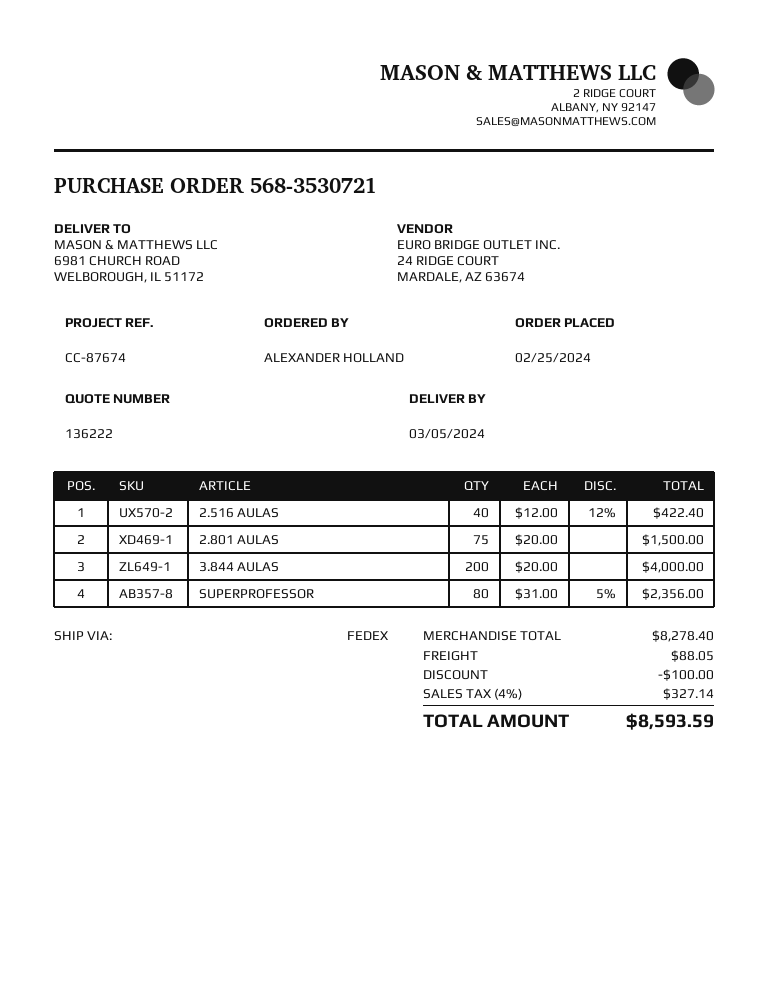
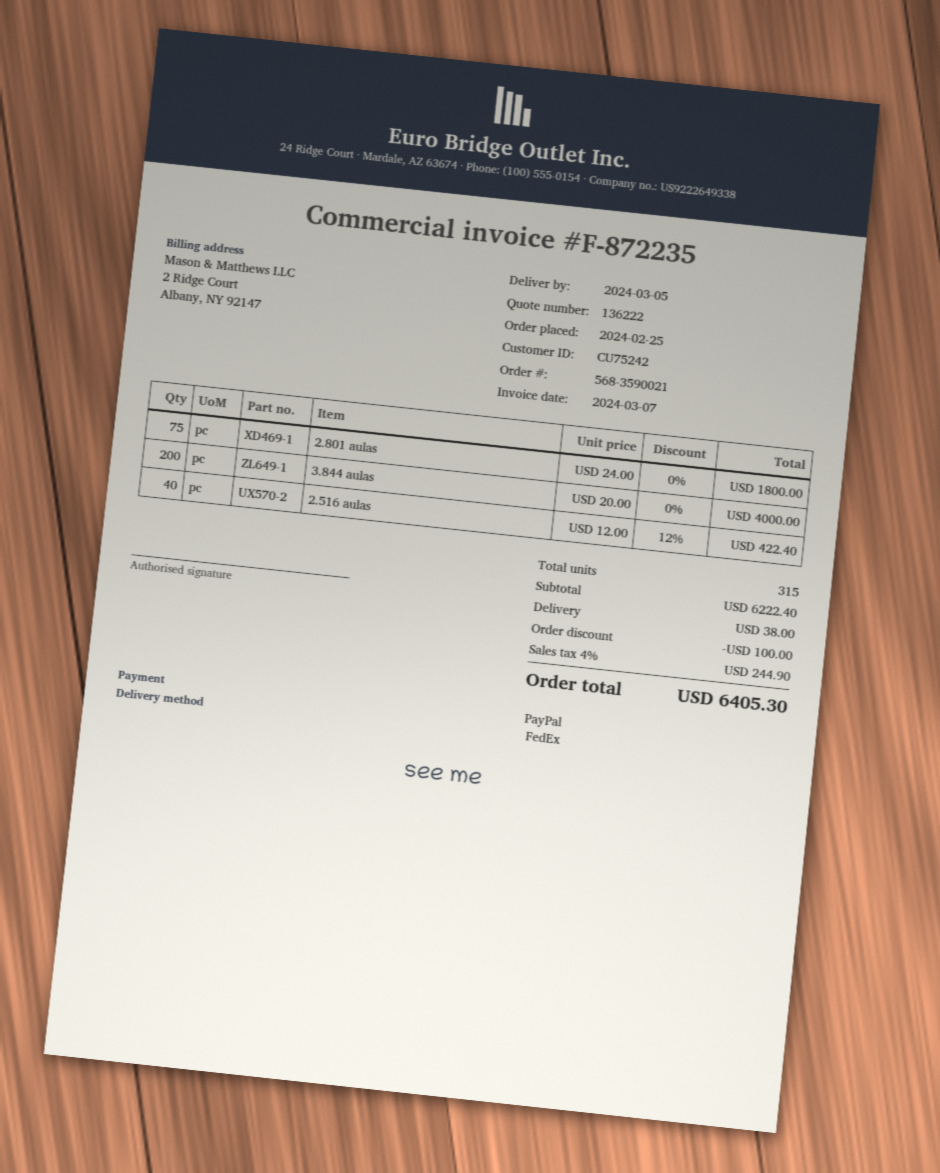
order number: 568-3530721 -> 568-3590021
2.801 AULAS: 75 x 20.00 = 1500.00 -> 75 x 24.00 = 1800.00
SUPERPROFESSOR: 80 x 31.00 - 5% = 2356.00 -> none
subtotal: 8278.40 -> 6222.40
shipping: 88.05 -> 38.00
tax: 4% = 327.14 -> 4% = 244.90
total: 8593.59 -> 6405.30

